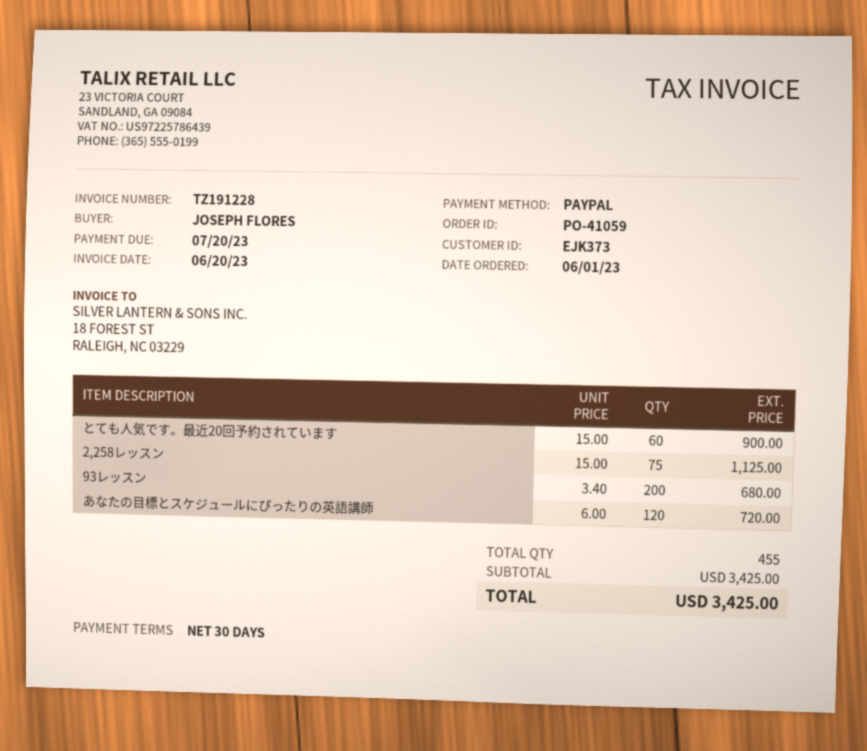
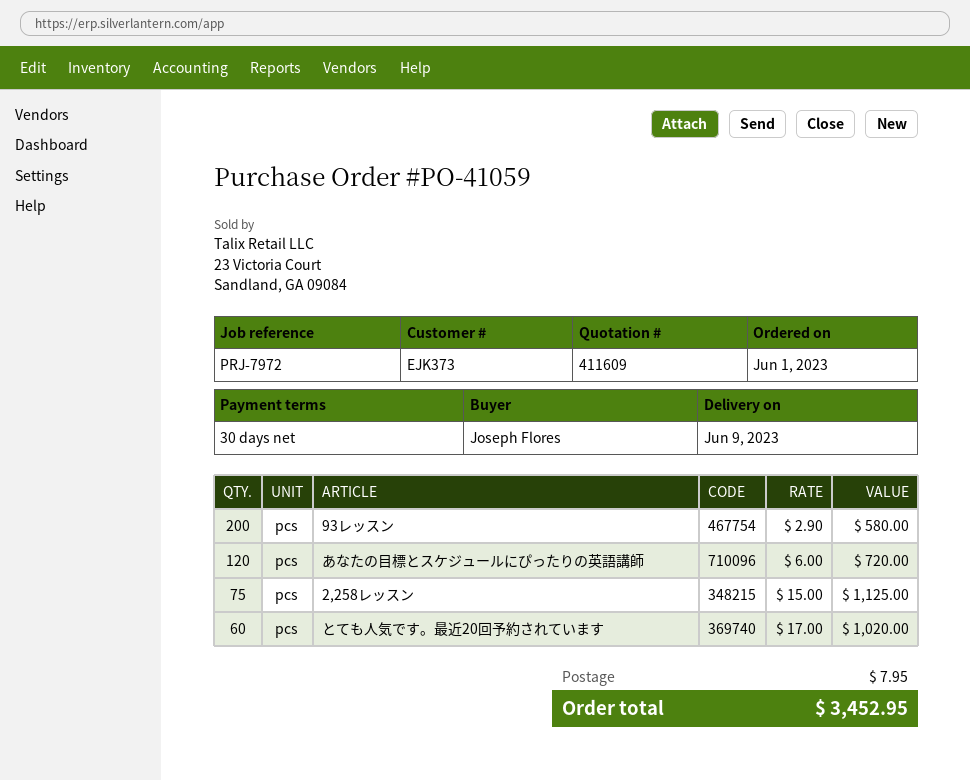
とても人気です。最近20回予約されています: 60 x 15.00 = 900.00 -> 60 x 17.00 = 1020.00
93レッスン: 200 x 3.40 = 680.00 -> 200 x 2.90 = 580.00
shipping: none -> 7.95
total: 3425.00 -> 3452.95

